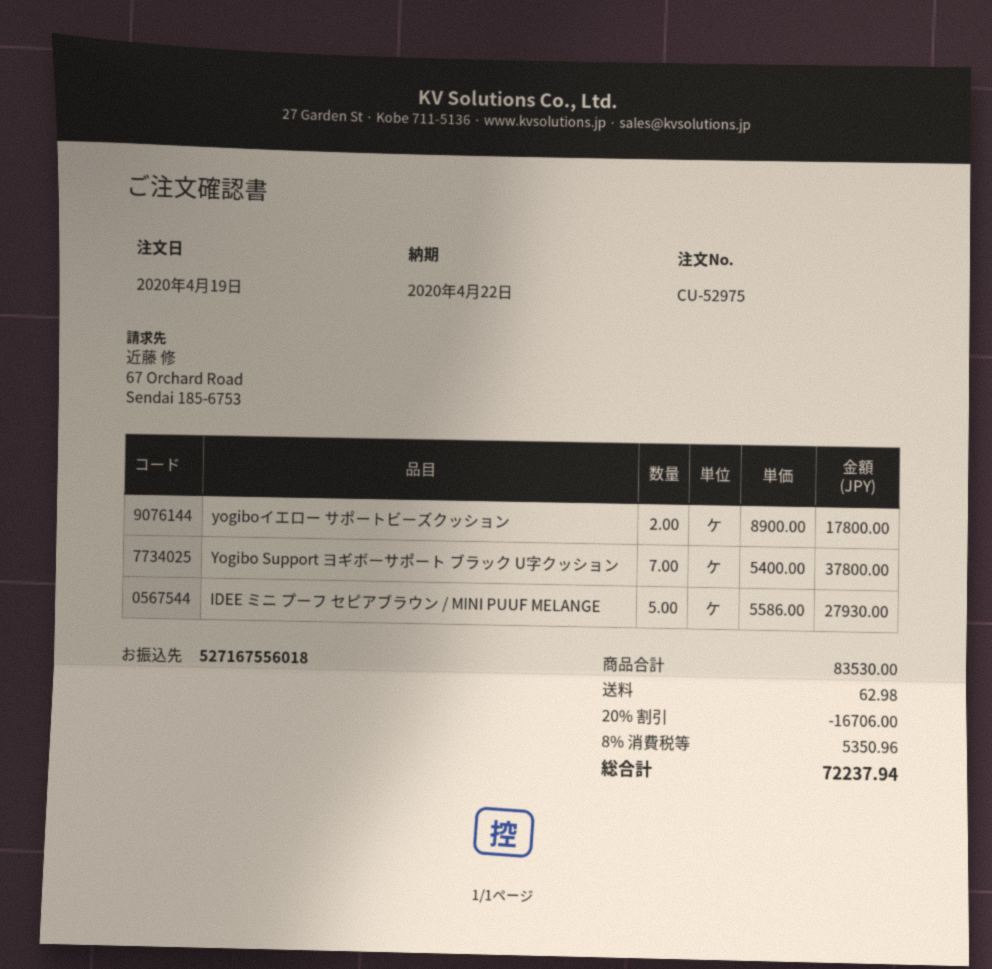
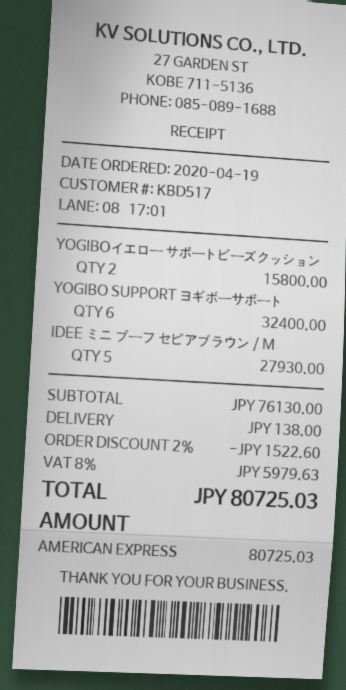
yogiboイエロー サポートビーズクッション: 2 for 17800.00 -> 2 for 15800.00
Yogibo Support ヨギボーサポート ブラック U字クッション: 7 for 37800.00 -> 6 for 32400.00
subtotal: 83530.00 -> 76130.00
discount: 20% = 16706.00 -> 2% = 1522.60
shipping: 62.98 -> 138.00
tax: 8% = 5350.96 -> 8% = 5979.63
total: 72237.94 -> 80725.03

